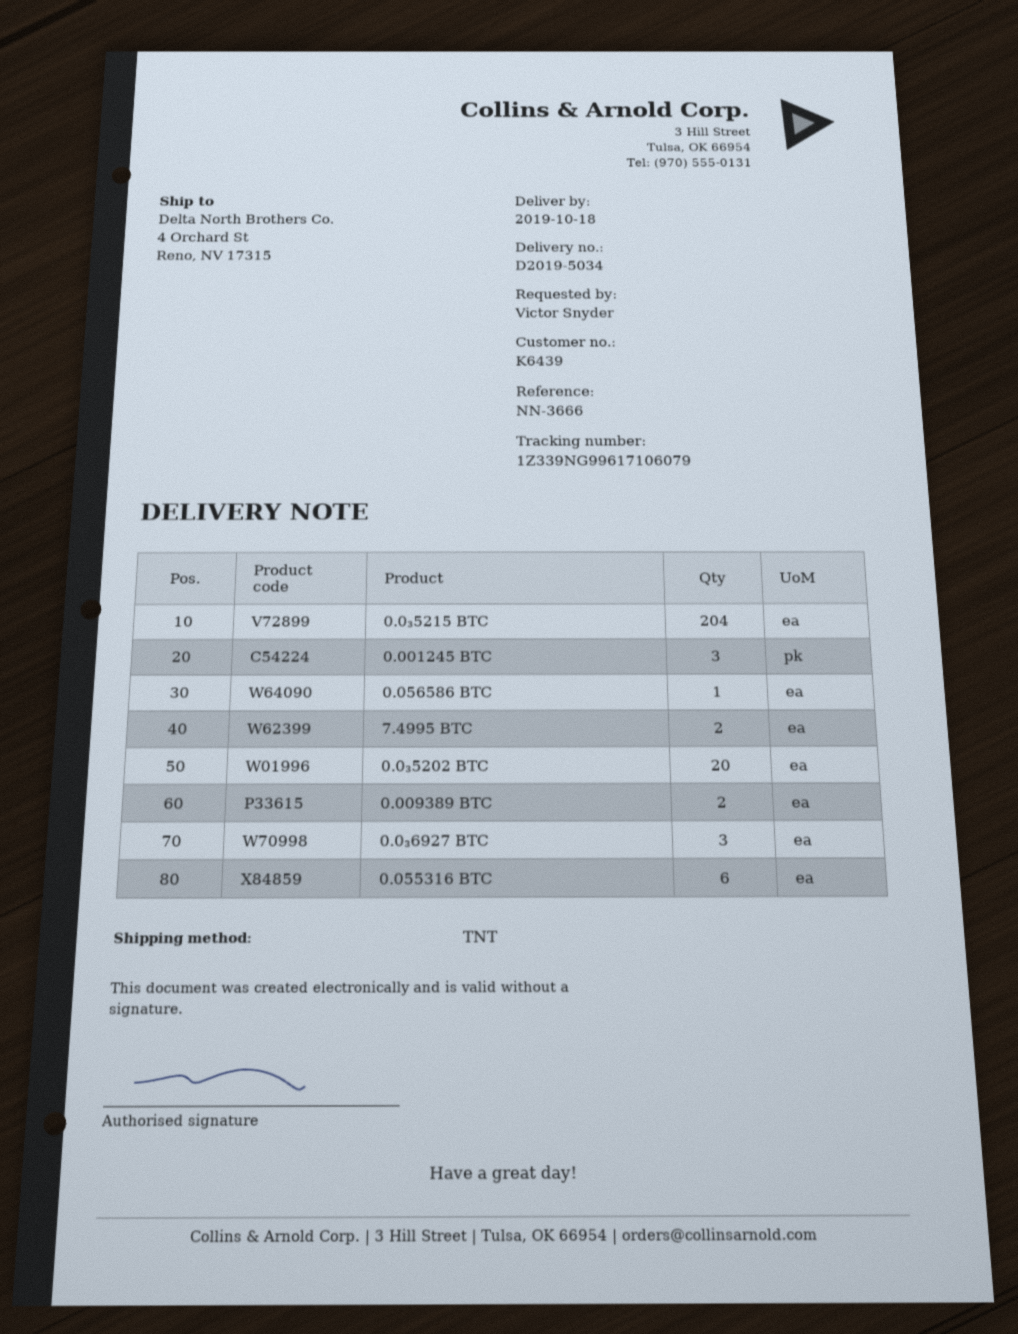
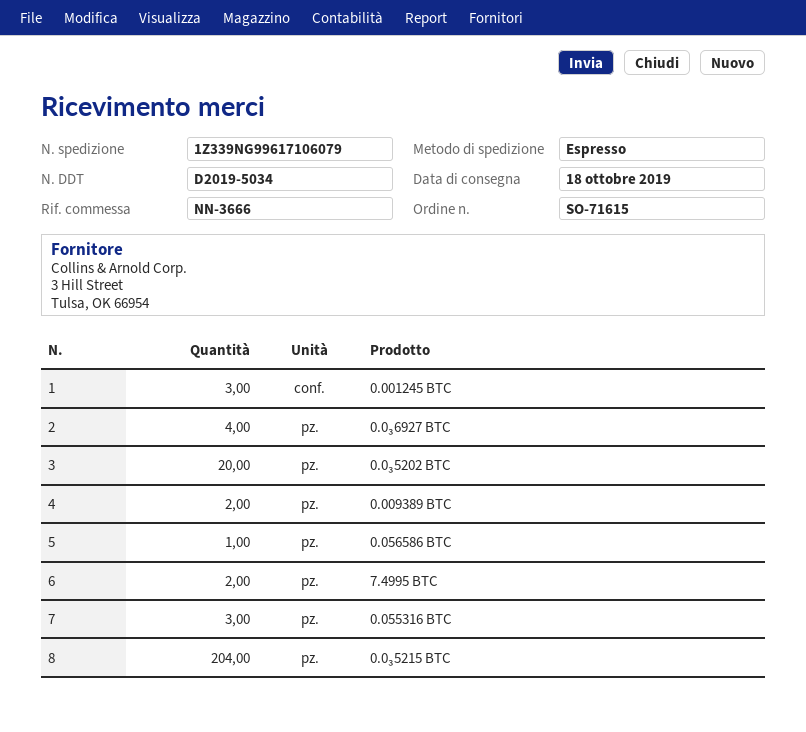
shipping method: TNT -> express
0.0₃6927 BTC: 3 -> 4
0.055316 BTC: 6 -> 3

